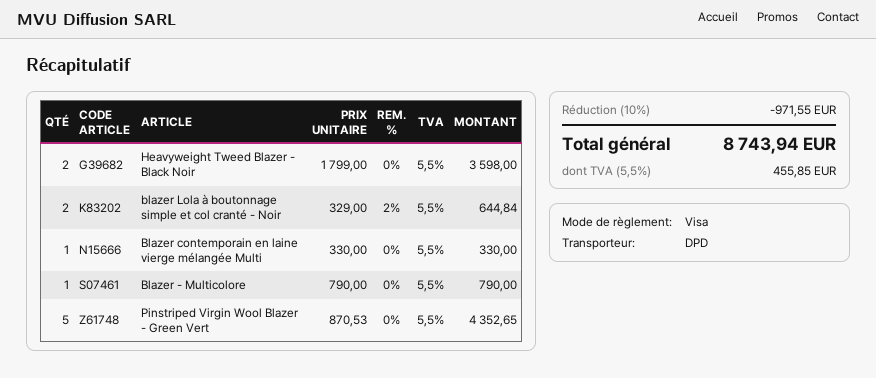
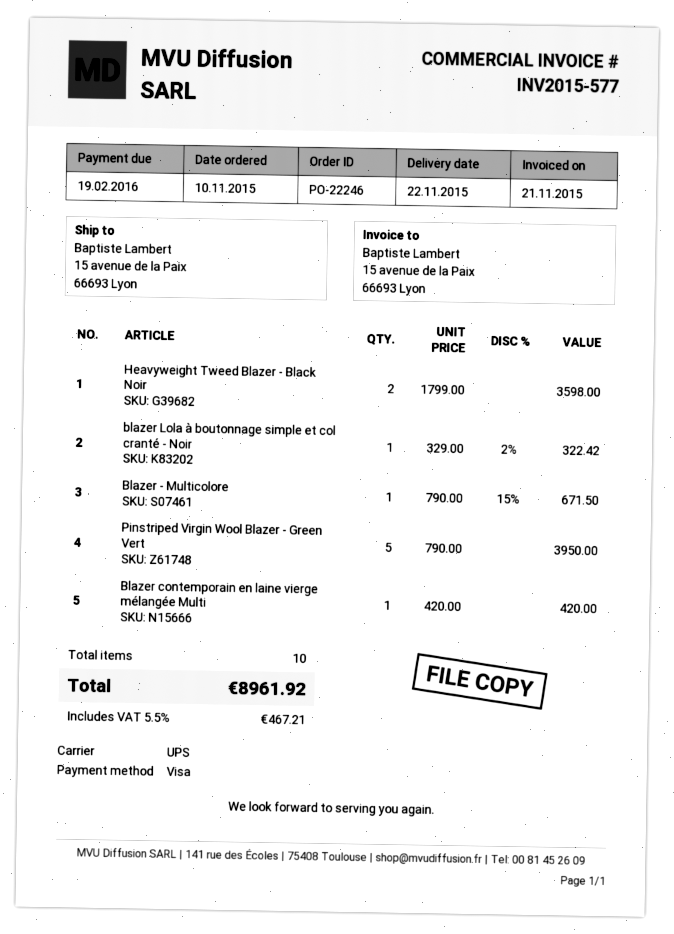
shipping method: DPD -> UPS
blazer Lola à boutonnage simple et col cranté - Noir: 2 x 329.00 - 2% = 644.84 -> 1 x 329.00 - 2% = 322.42
Blazer contemporain en laine vierge mélangée Multi: 1 x 330.00 = 330.00 -> 1 x 420.00 = 420.00
Blazer - Multicolore: 1 x 790.00 = 790.00 -> 1 x 790.00 - 15% = 671.50
Pinstriped Virgin Wool Blazer - Green Vert: 5 x 870.53 = 4352.65 -> 5 x 790.00 = 3950.00
discount: 10% = 971.55 -> none
tax: 5.5% = 455.85 -> 5.5% = 467.21
total: 8743.94 -> 8961.92

